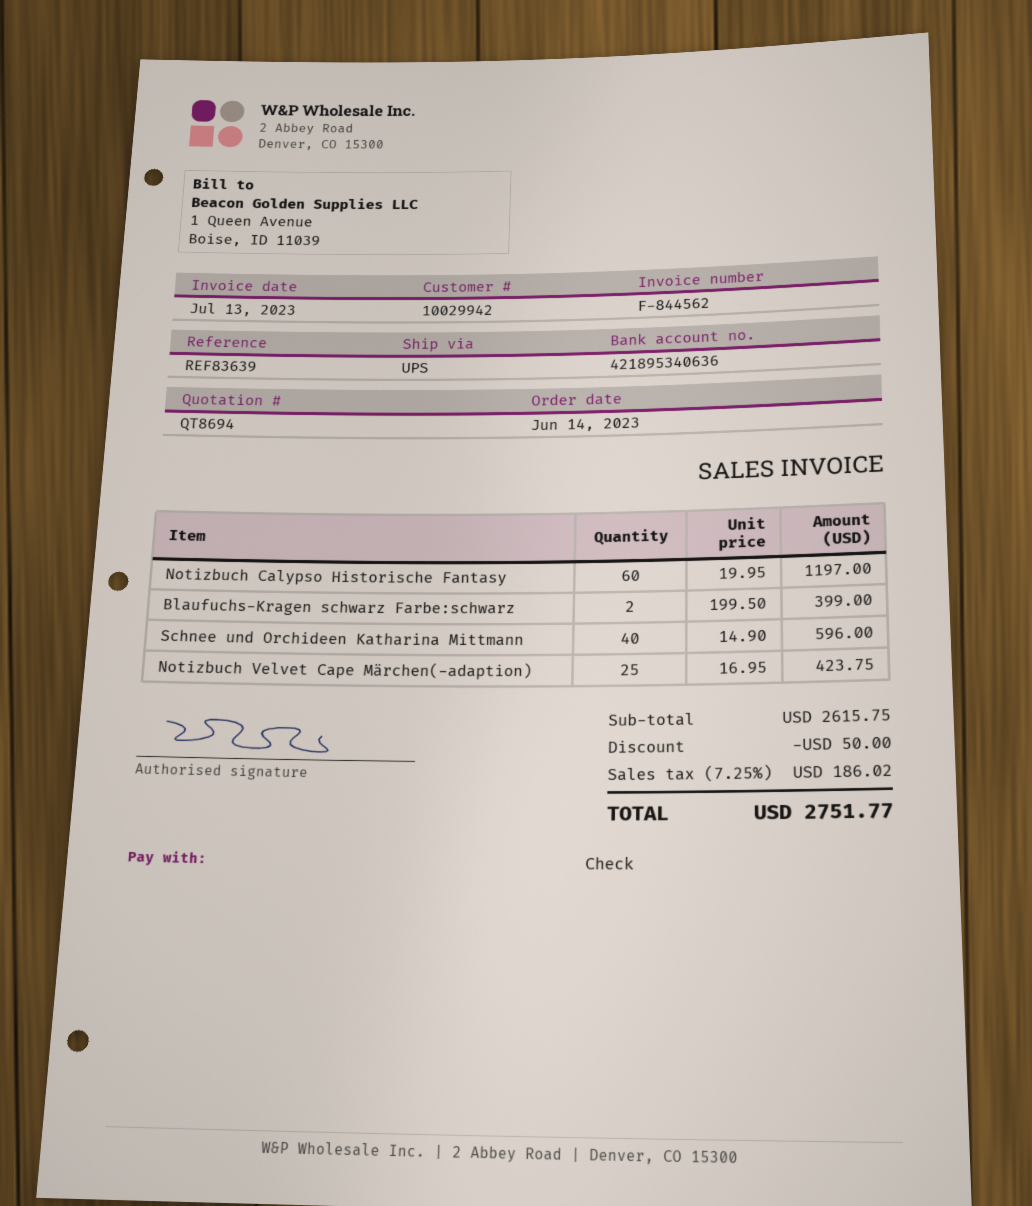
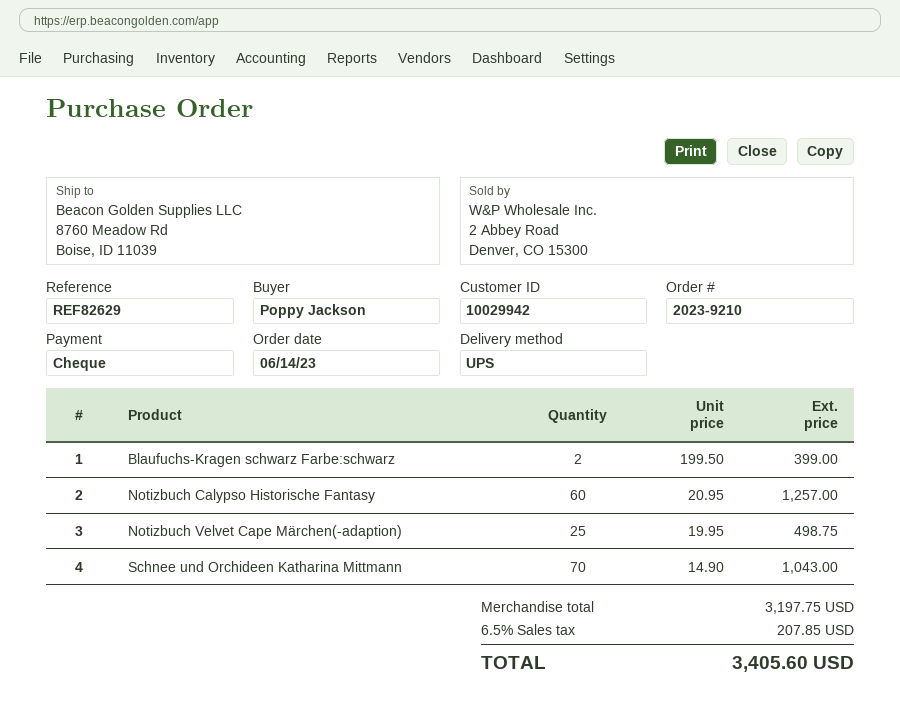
reference: REF83639 -> REF82629
Notizbuch Calypso Historische Fantasy: 60 x 19.95 = 1197.00 -> 60 x 20.95 = 1257.00
Schnee und Orchideen Katharina Mittmann: 40 x 14.90 = 596.00 -> 70 x 14.90 = 1043.00
Notizbuch Velvet Cape Märchen(-adaption): 25 x 16.95 = 423.75 -> 25 x 19.95 = 498.75
subtotal: 2615.75 -> 3197.75
discount: 50.00 -> none
tax: 7.25% = 186.02 -> 6.5% = 207.85
total: 2751.77 -> 3405.60

